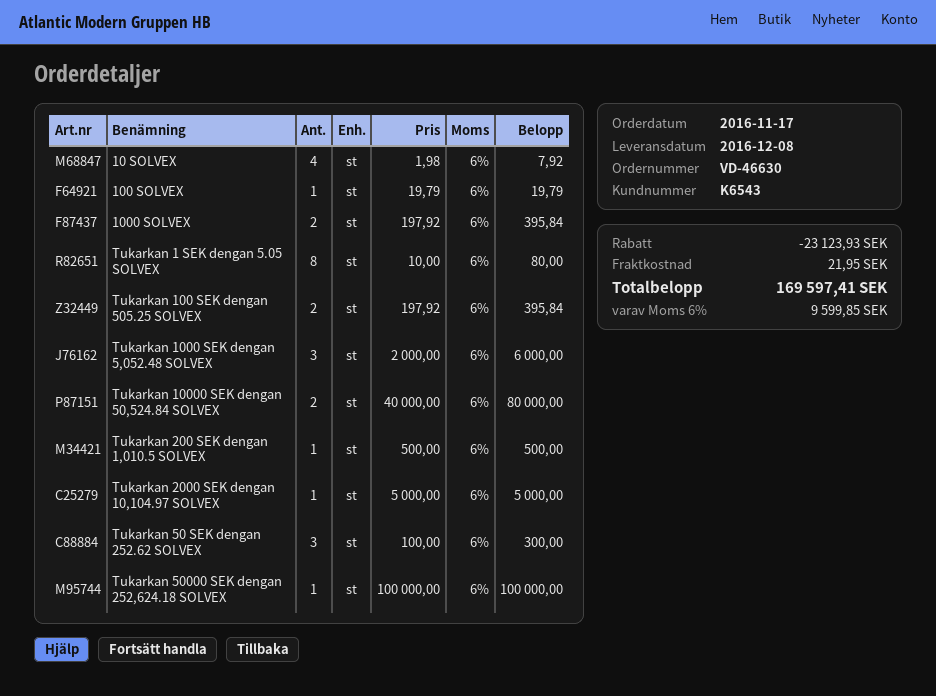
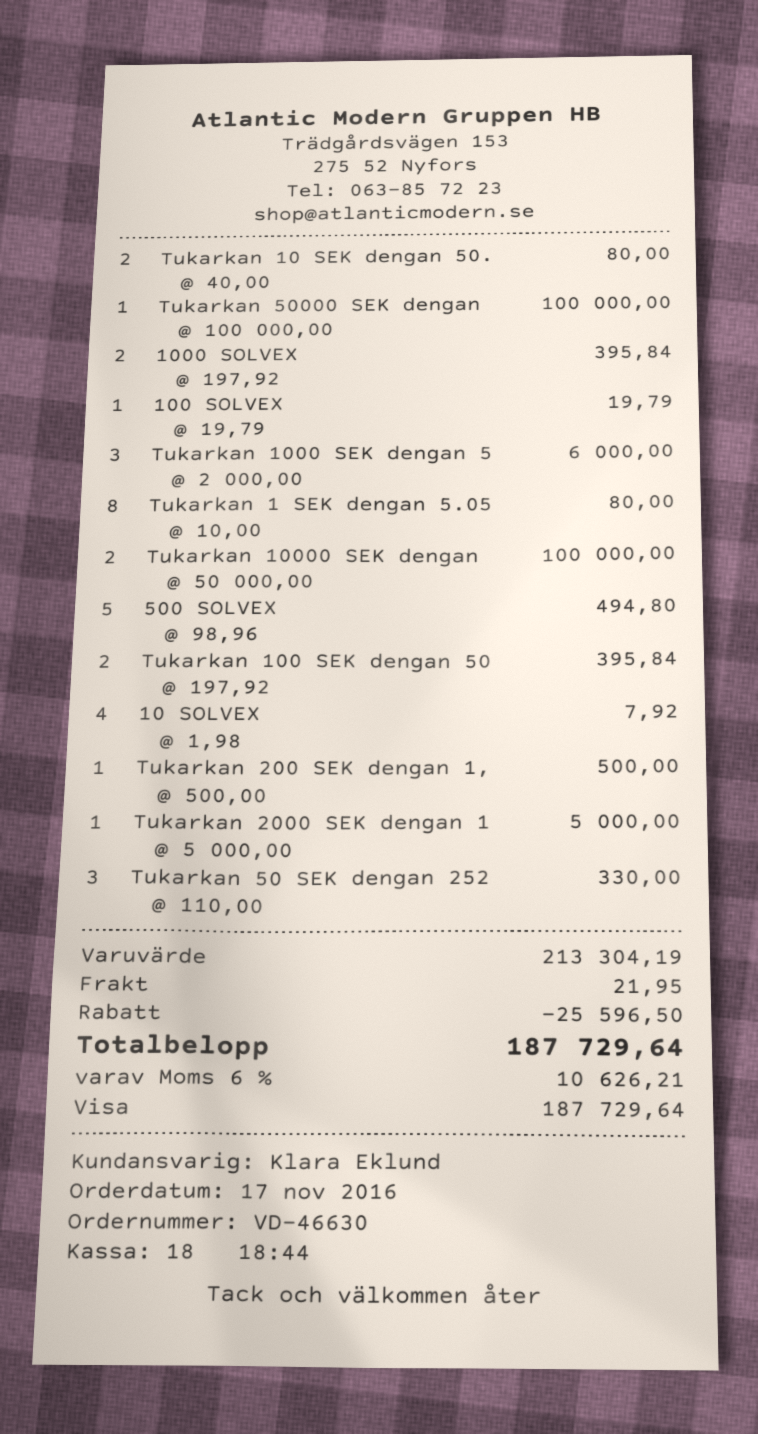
Tukarkan 10000 SEK dengan 50,524.84 SOLVEX: 2 x 40000.00 = 80000.00 -> 2 x 50000.00 = 100000.00
Tukarkan 50 SEK dengan 252.62 SOLVEX: 3 x 100.00 = 300.00 -> 3 x 110.00 = 330.00
Tukarkan 10 SEK dengan 50.: none -> 2 x 40.00 = 80.00
500 SOLVEX: none -> 5 x 98.96 = 494.80
discount: 23123.93 -> 25596.50
tax: 6% = 9599.85 -> 6% = 10626.21
total: 169597.41 -> 187729.64

